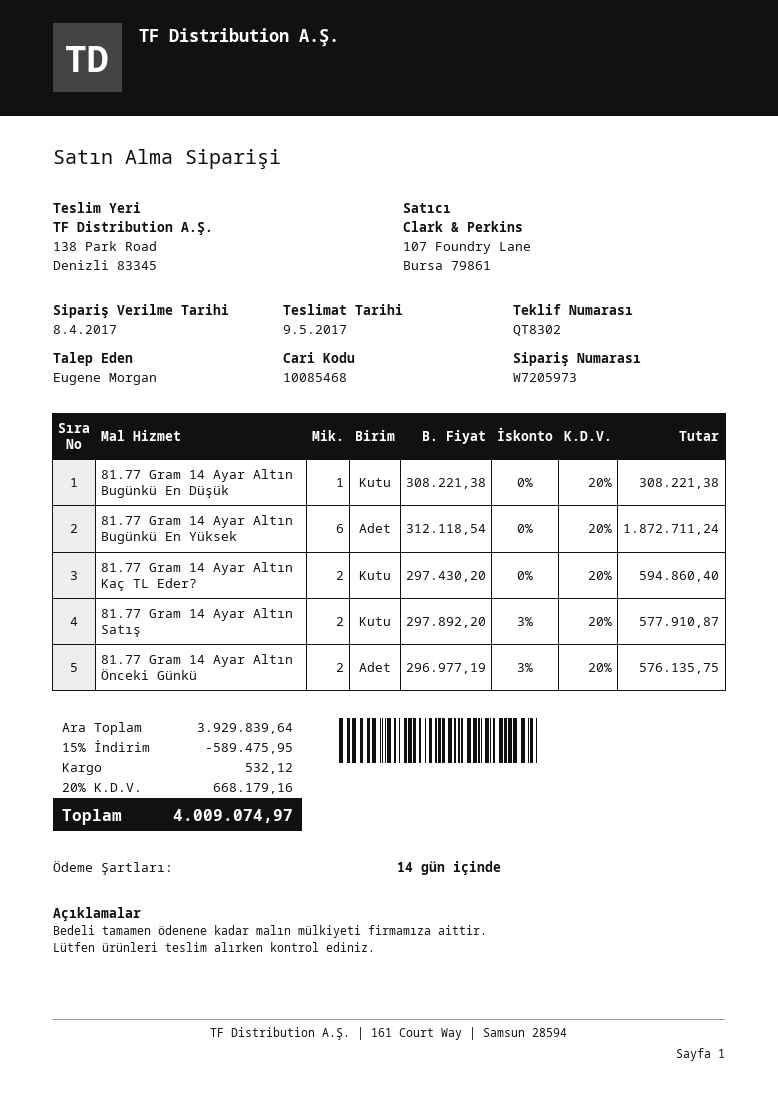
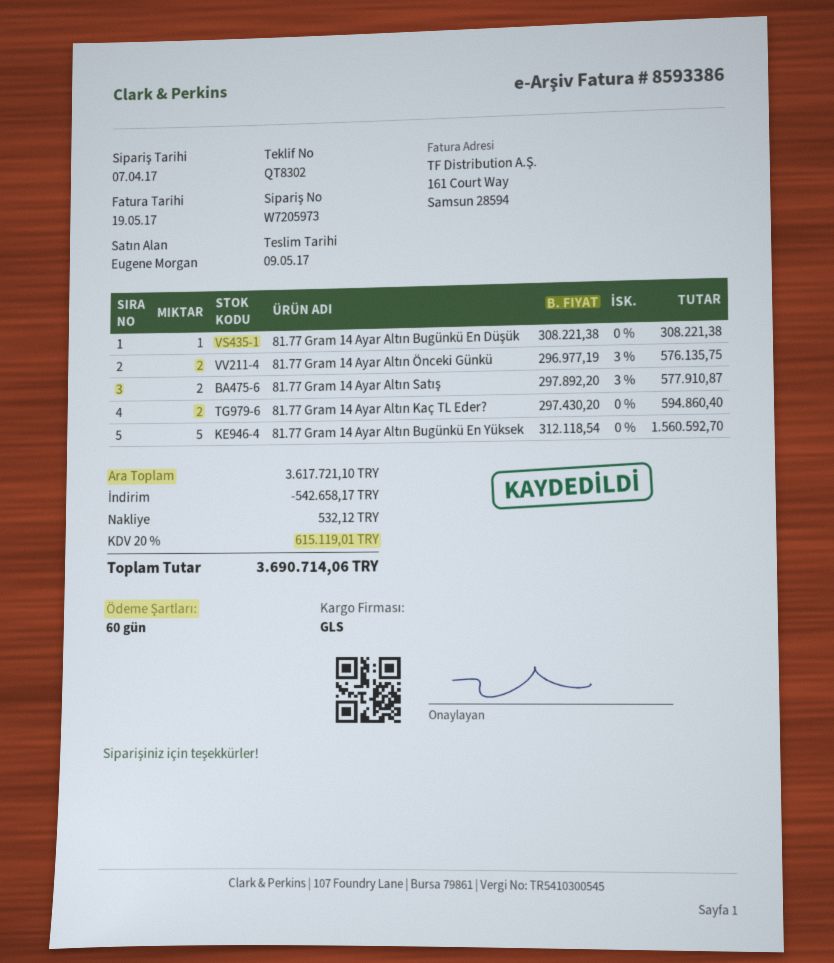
order date: 2017-04-08 -> 2017-04-07
payment terms: 14 days -> 60 days
81.77 Gram 14 Ayar Altın Bugünkü En Yüksek: 6 x 312118.54 = 1872711.24 -> 5 x 312118.54 = 1560592.70
subtotal: 3929839.64 -> 3617721.10
discount: 589475.95 -> 542658.17
tax: 20% = 668179.16 -> 20% = 615119.01
total: 4009074.97 -> 3690714.06

